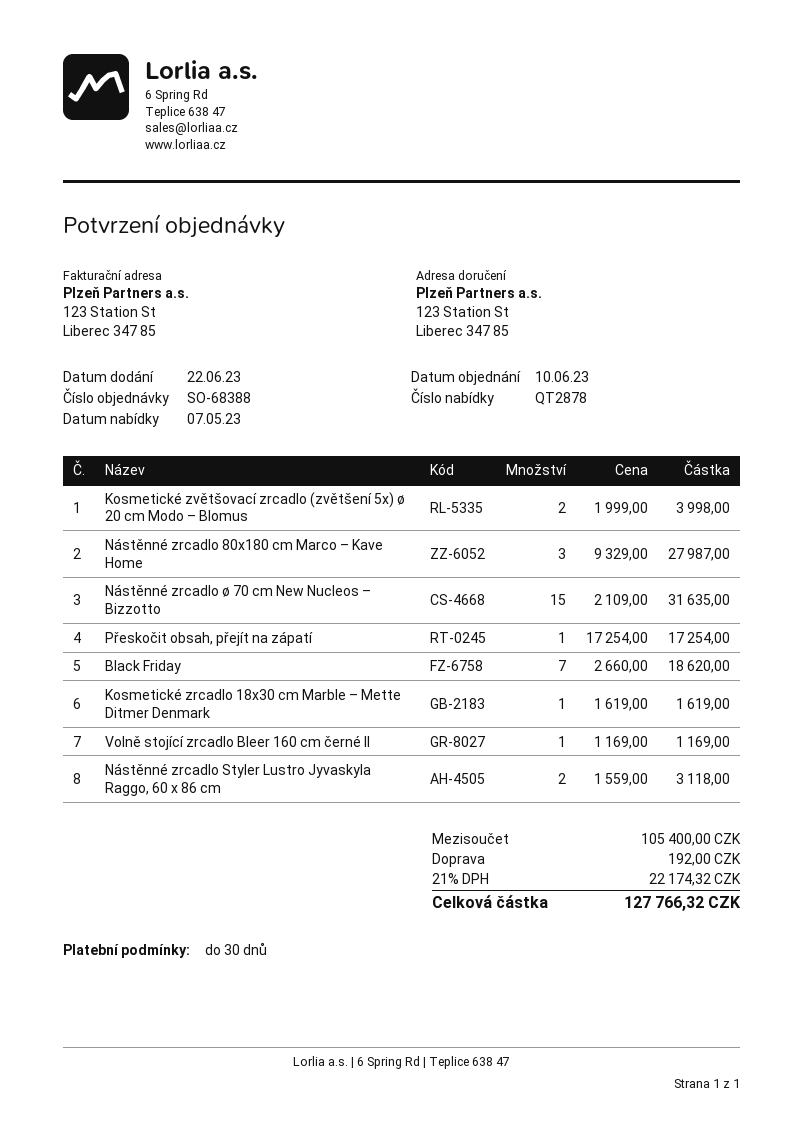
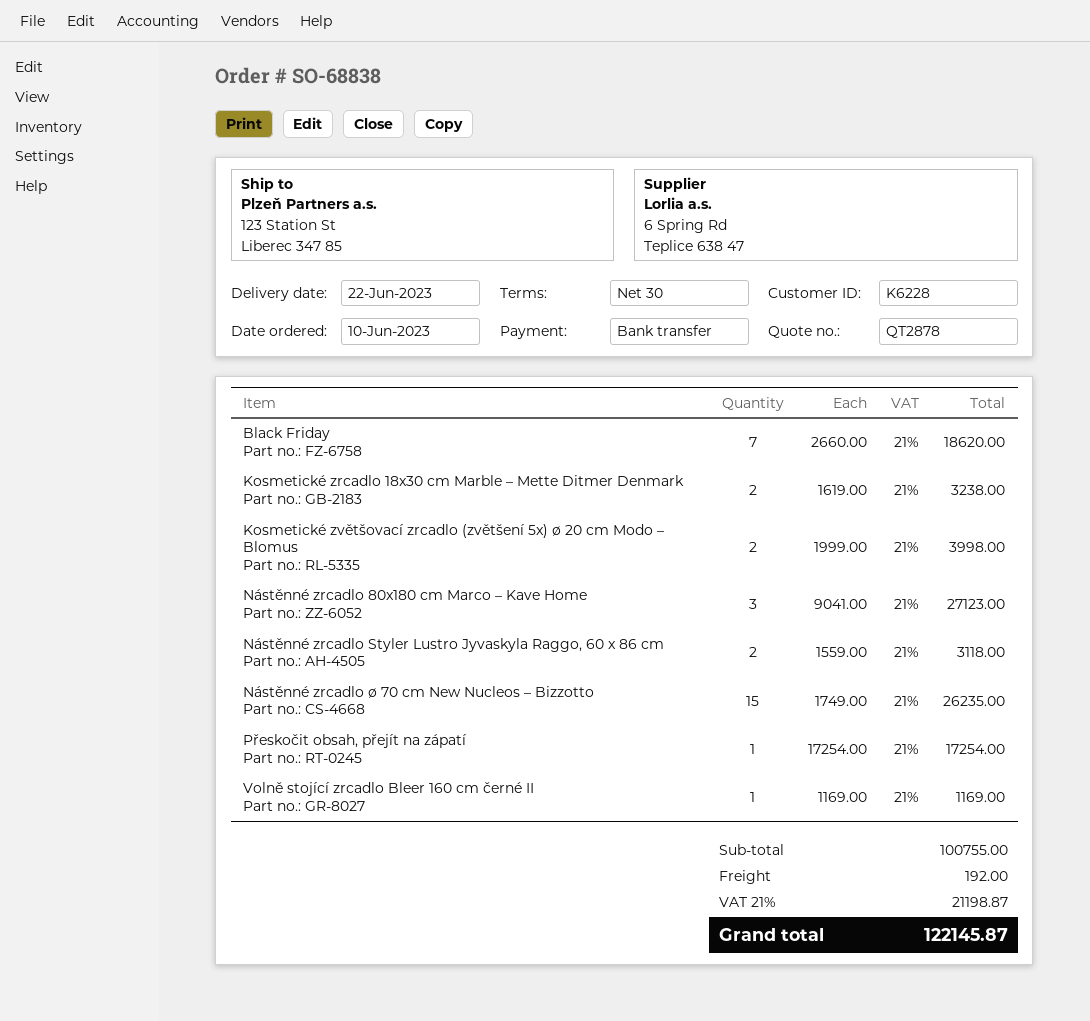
order number: SO-68388 -> SO-68838
Nástěnné zrcadlo 80x180 cm Marco – Kave Home: 3 x 9329.00 = 27987.00 -> 3 x 9041.00 = 27123.00
Nástěnné zrcadlo ø 70 cm New Nucleos – Bizzotto: 15 x 2109.00 = 31635.00 -> 15 x 1749.00 = 26235.00
Kosmetické zrcadlo 18x30 cm Marble – Mette Ditmer Denmark: 1 x 1619.00 = 1619.00 -> 2 x 1619.00 = 3238.00
subtotal: 105400.00 -> 100755.00
tax: 21% = 22174.32 -> 21% = 21198.87
total: 127766.32 -> 122145.87

